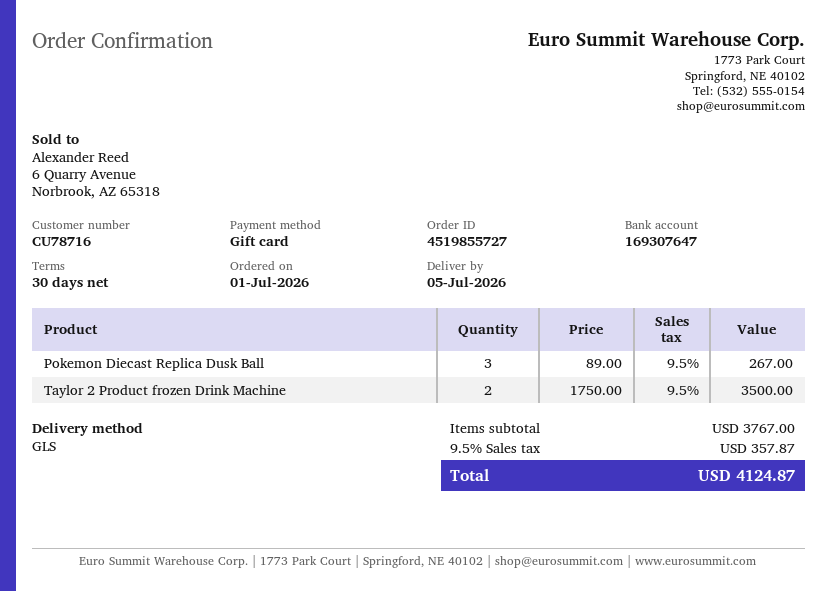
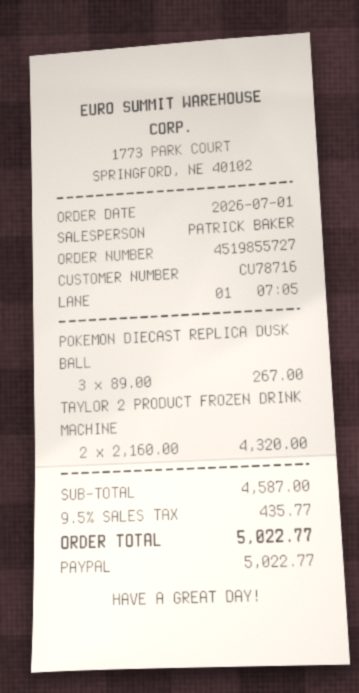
payment method: gift card -> PayPal
Taylor 2 Product frozen Drink Machine: 2 x 1750.00 = 3500.00 -> 2 x 2160.00 = 4320.00
subtotal: 3767.00 -> 4587.00
tax: 9.5% = 357.87 -> 9.5% = 435.77
total: 4124.87 -> 5022.77

